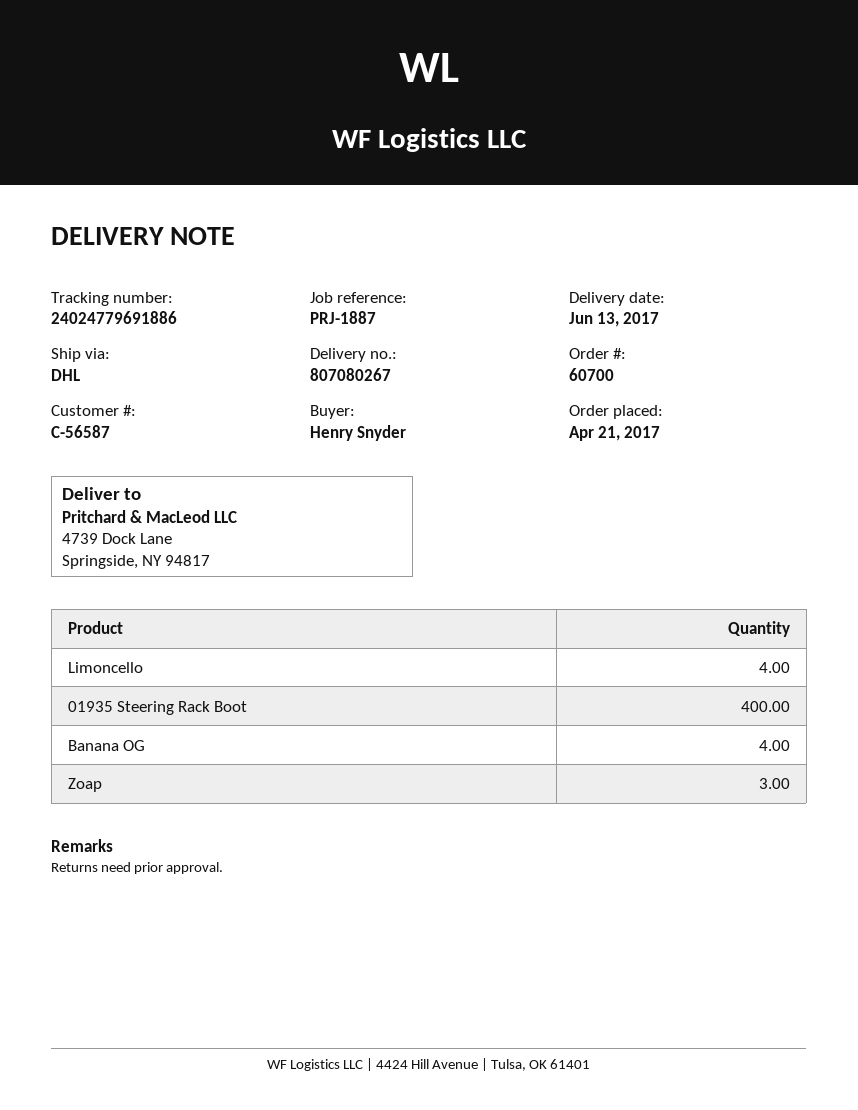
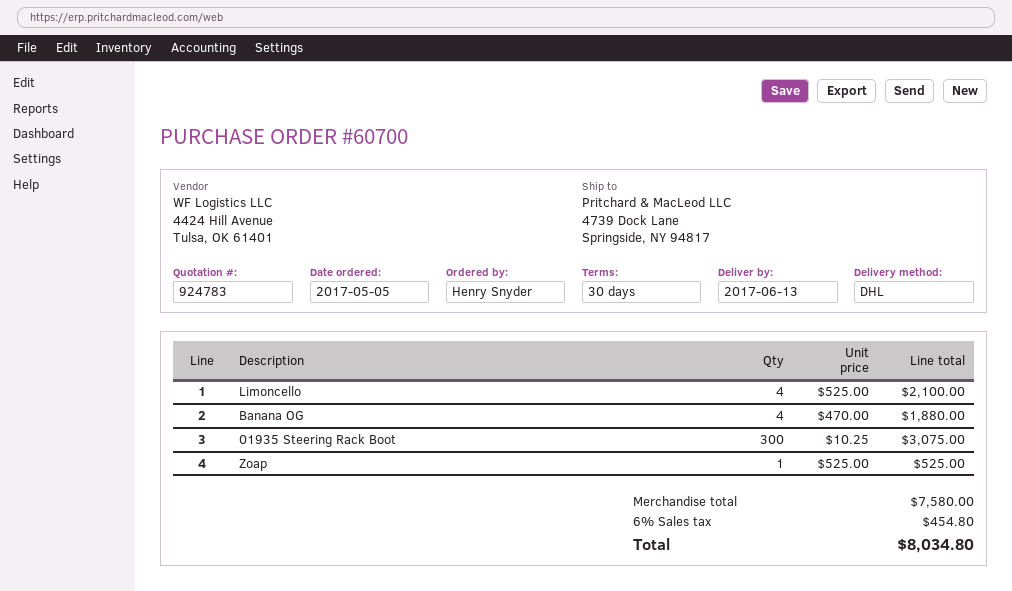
order date: 2017-04-21 -> 2017-05-05
01935 Steering Rack Boot: 400 -> 300
Zoap: 3 -> 1

